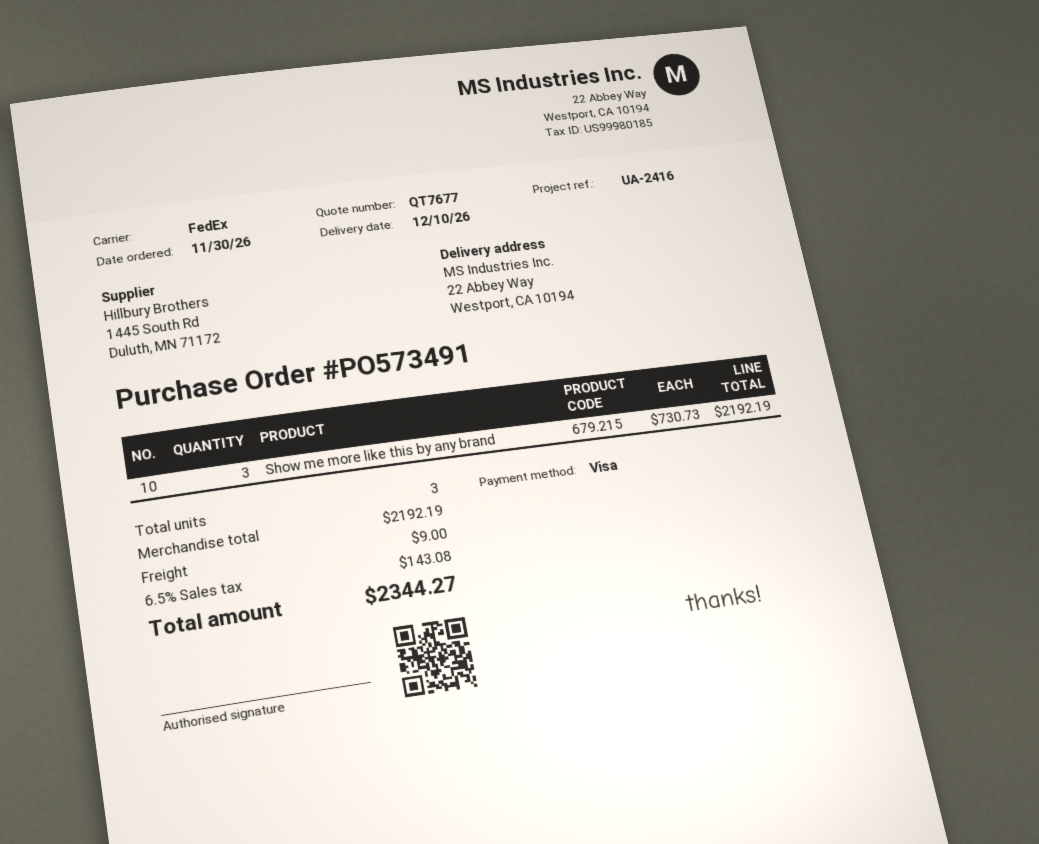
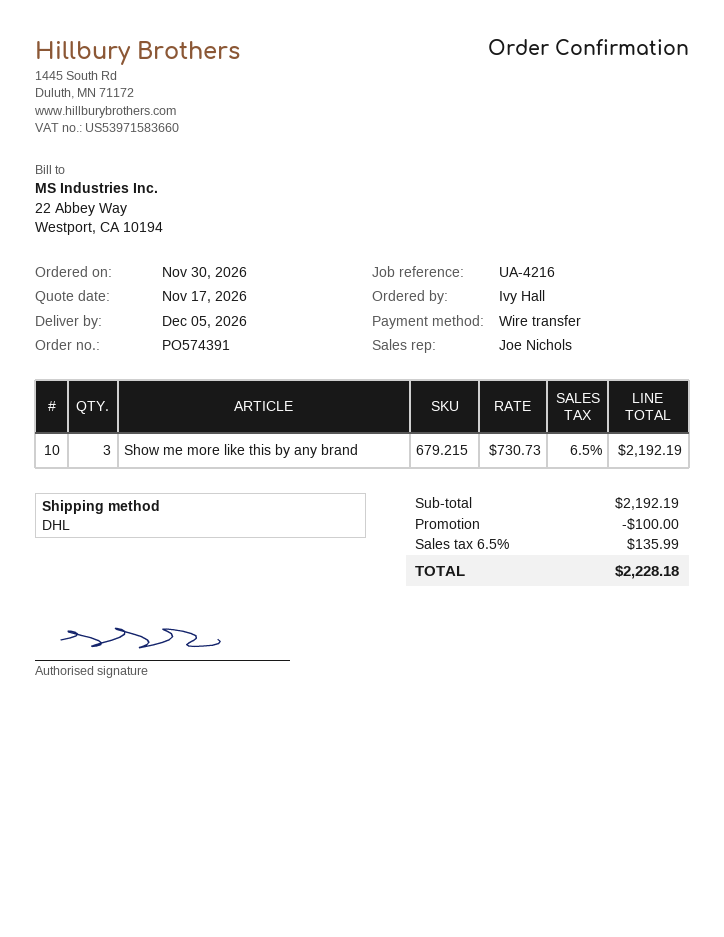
order number: PO573491 -> PO574391
delivery date: 2026-12-10 -> 2026-12-05
reference: UA-2416 -> UA-4216
payment method: Visa -> bank transfer
shipping method: FedEx -> DHL
discount: none -> 100.00
shipping: 9.00 -> none
tax: 6.5% = 143.08 -> 6.5% = 135.99
total: 2344.27 -> 2228.18

